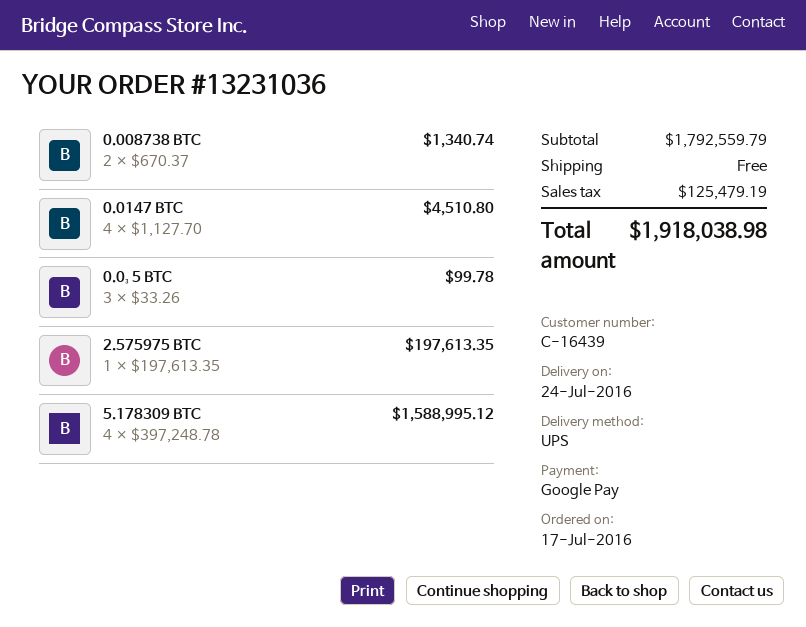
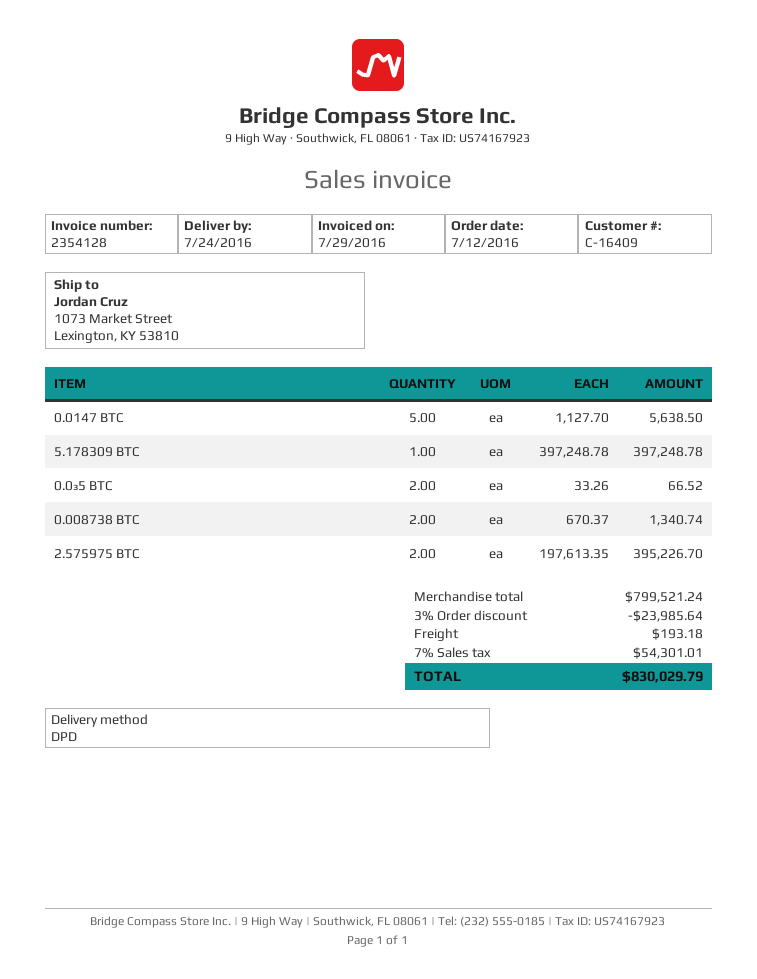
order date: 2016-07-17 -> 2016-07-12
customer number: C-16439 -> C-16409
shipping method: UPS -> DPD
0.0147 BTC: 4 x 1127.70 = 4510.80 -> 5 x 1127.70 = 5638.50
0.0₃5 BTC: 3 x 33.26 = 99.78 -> 2 x 33.26 = 66.52
2.575975 BTC: 1 x 197613.35 = 197613.35 -> 2 x 197613.35 = 395226.70
5.178309 BTC: 4 x 397248.78 = 1588995.12 -> 1 x 397248.78 = 397248.78
subtotal: 1792559.79 -> 799521.24
discount: none -> 3% = 23985.64
shipping: 0.00 -> 193.18
tax: 125479.19 -> 54301.01
total: 1918038.98 -> 830029.79

